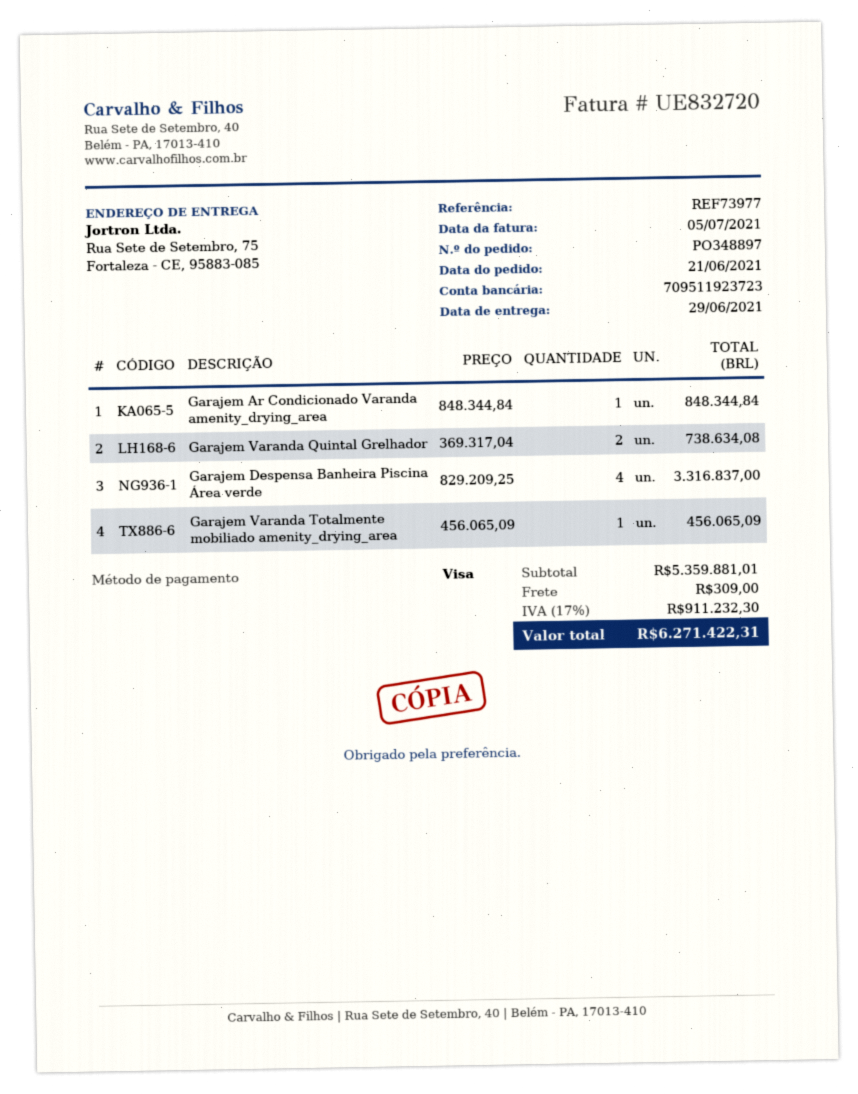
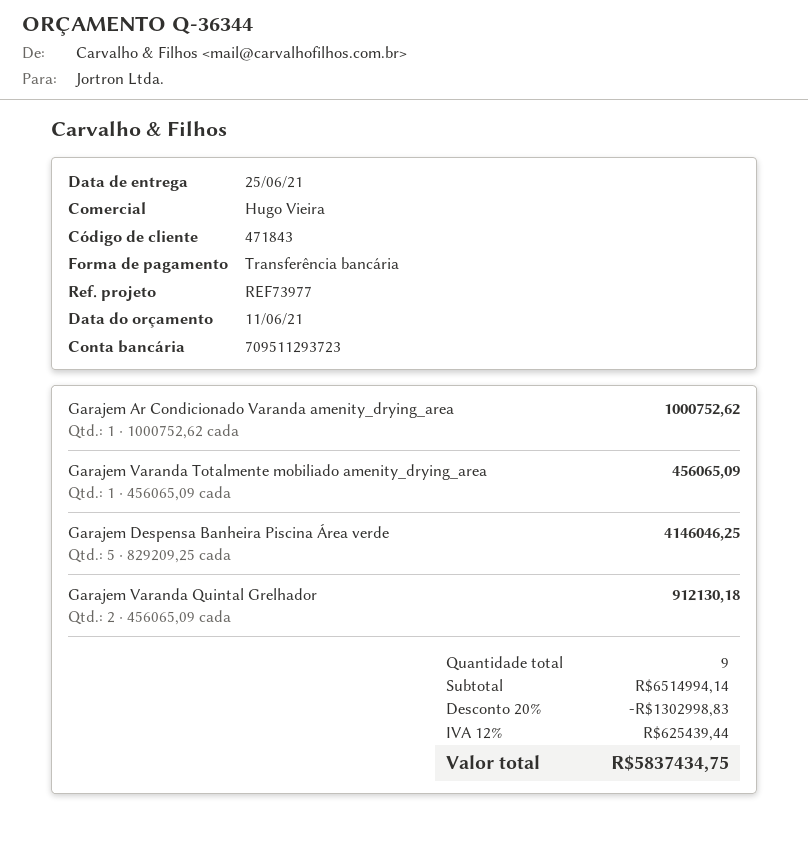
delivery date: 2021-06-29 -> 2021-06-25
payment method: Visa -> bank transfer
bank account: 709511923723 -> 709511293723
Garajem Ar Condicionado Varanda amenity_drying_area: 1 x 848344.84 = 848344.84 -> 1 x 1000752.62 = 1000752.62
Garajem Varanda Quintal Grelhador: 2 x 369317.04 = 738634.08 -> 2 x 456065.09 = 912130.18
Garajem Despensa Banheira Piscina Área verde: 4 x 829209.25 = 3316837.00 -> 5 x 829209.25 = 4146046.25
subtotal: 5359881.01 -> 6514994.14
discount: none -> 20% = 1302998.83
shipping: 309.00 -> none
tax: 17% = 911232.30 -> 12% = 625439.44
total: 6271422.31 -> 5837434.75

